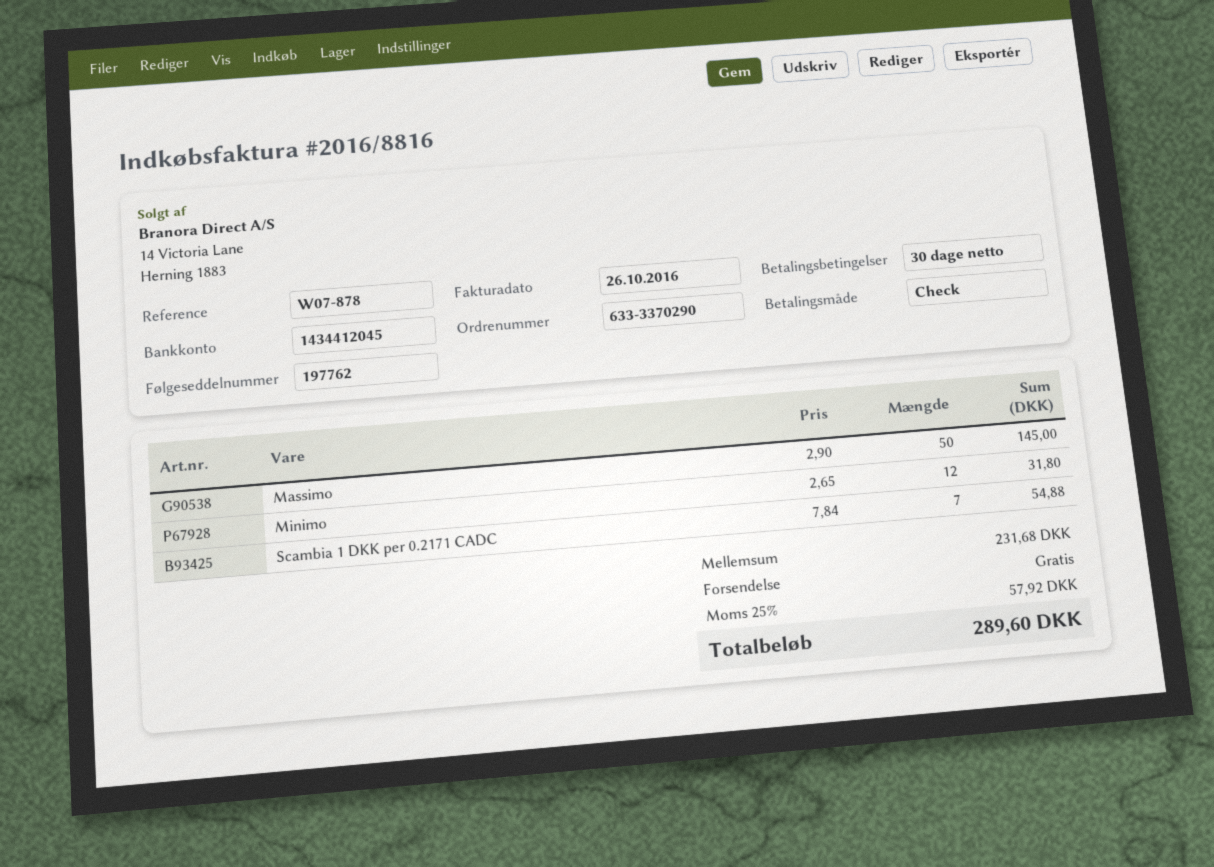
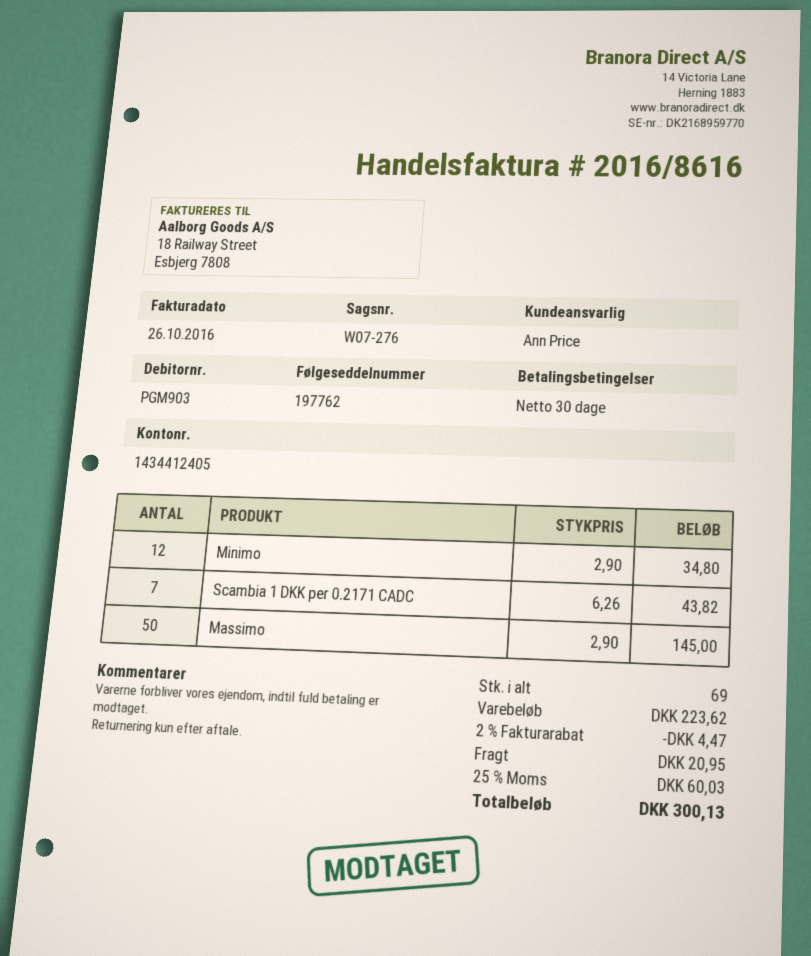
invoice number: 2016/8816 -> 2016/8616
reference: W07-878 -> W07-276
bank account: 1434412045 -> 1434412405
Minimo: 12 x 2.65 = 31.80 -> 12 x 2.90 = 34.80
Scambia 1 DKK per 0.2171 CADC: 7 x 7.84 = 54.88 -> 7 x 6.26 = 43.82
subtotal: 231.68 -> 223.62
discount: none -> 2% = 4.47
shipping: 0.00 -> 20.95
tax: 25% = 57.92 -> 25% = 60.03
total: 289.60 -> 300.13

